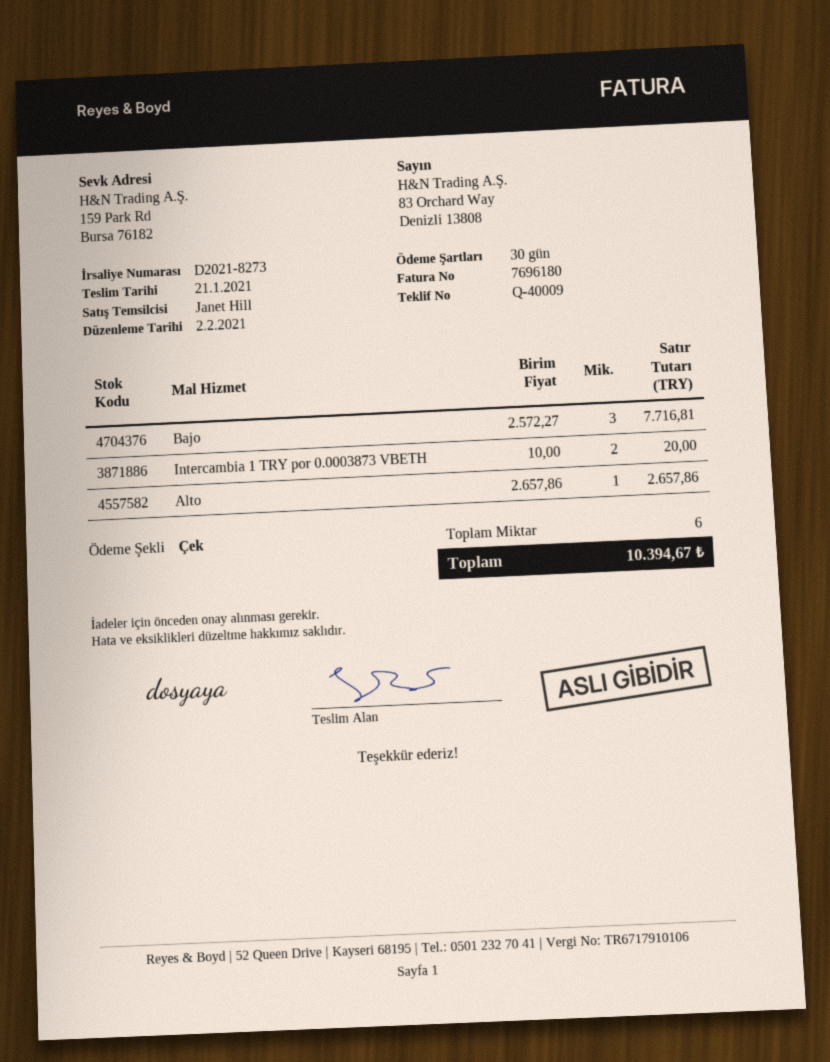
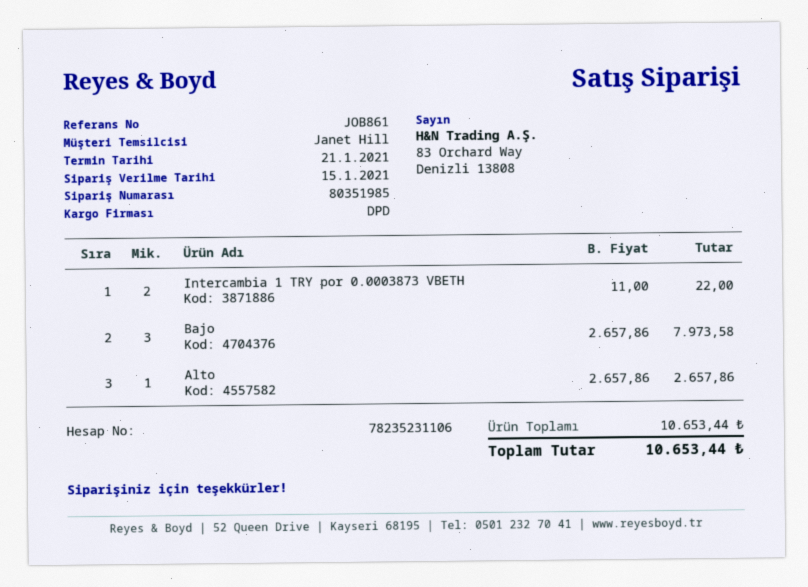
Bajo: 3 x 2572.27 = 7716.81 -> 3 x 2657.86 = 7973.58
Intercambia 1 TRY por 0.0003873 VBETH: 2 x 10.00 = 20.00 -> 2 x 11.00 = 22.00
total: 10394.67 -> 10653.44

